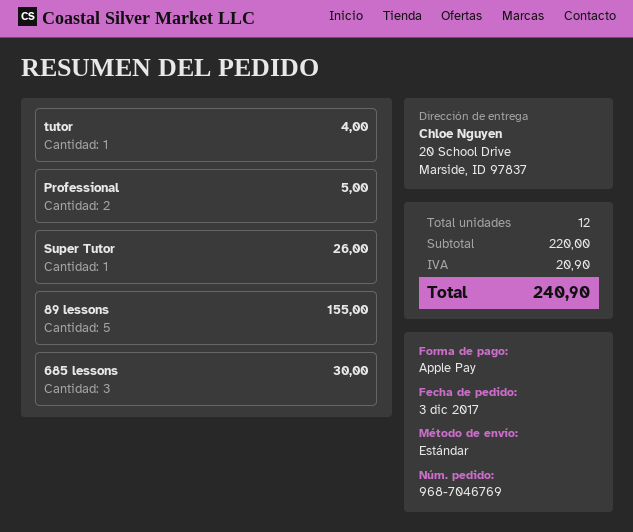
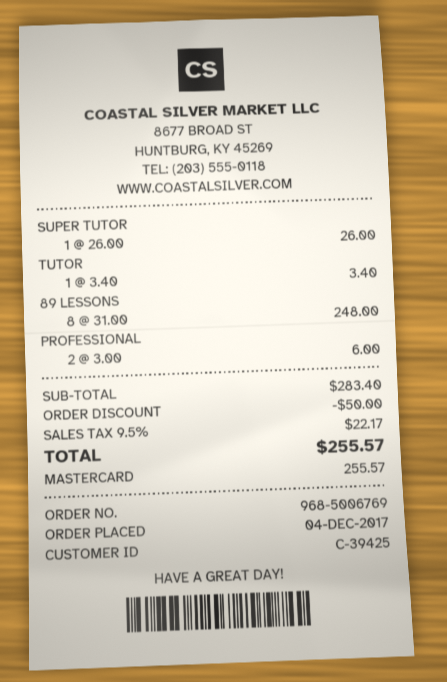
order number: 968-7046769 -> 968-5006769
order date: 2017-12-03 -> 2017-12-04
payment method: Apple Pay -> Mastercard
tutor: 1 for 4.00 -> 1 for 3.40
Professional: 2 for 5.00 -> 2 for 6.00
89 lessons: 5 for 155.00 -> 8 for 248.00
685 lessons: 3 for 30.00 -> none
subtotal: 220.00 -> 283.40
discount: none -> 50.00
tax: 20.90 -> 22.17
total: 240.90 -> 255.57

